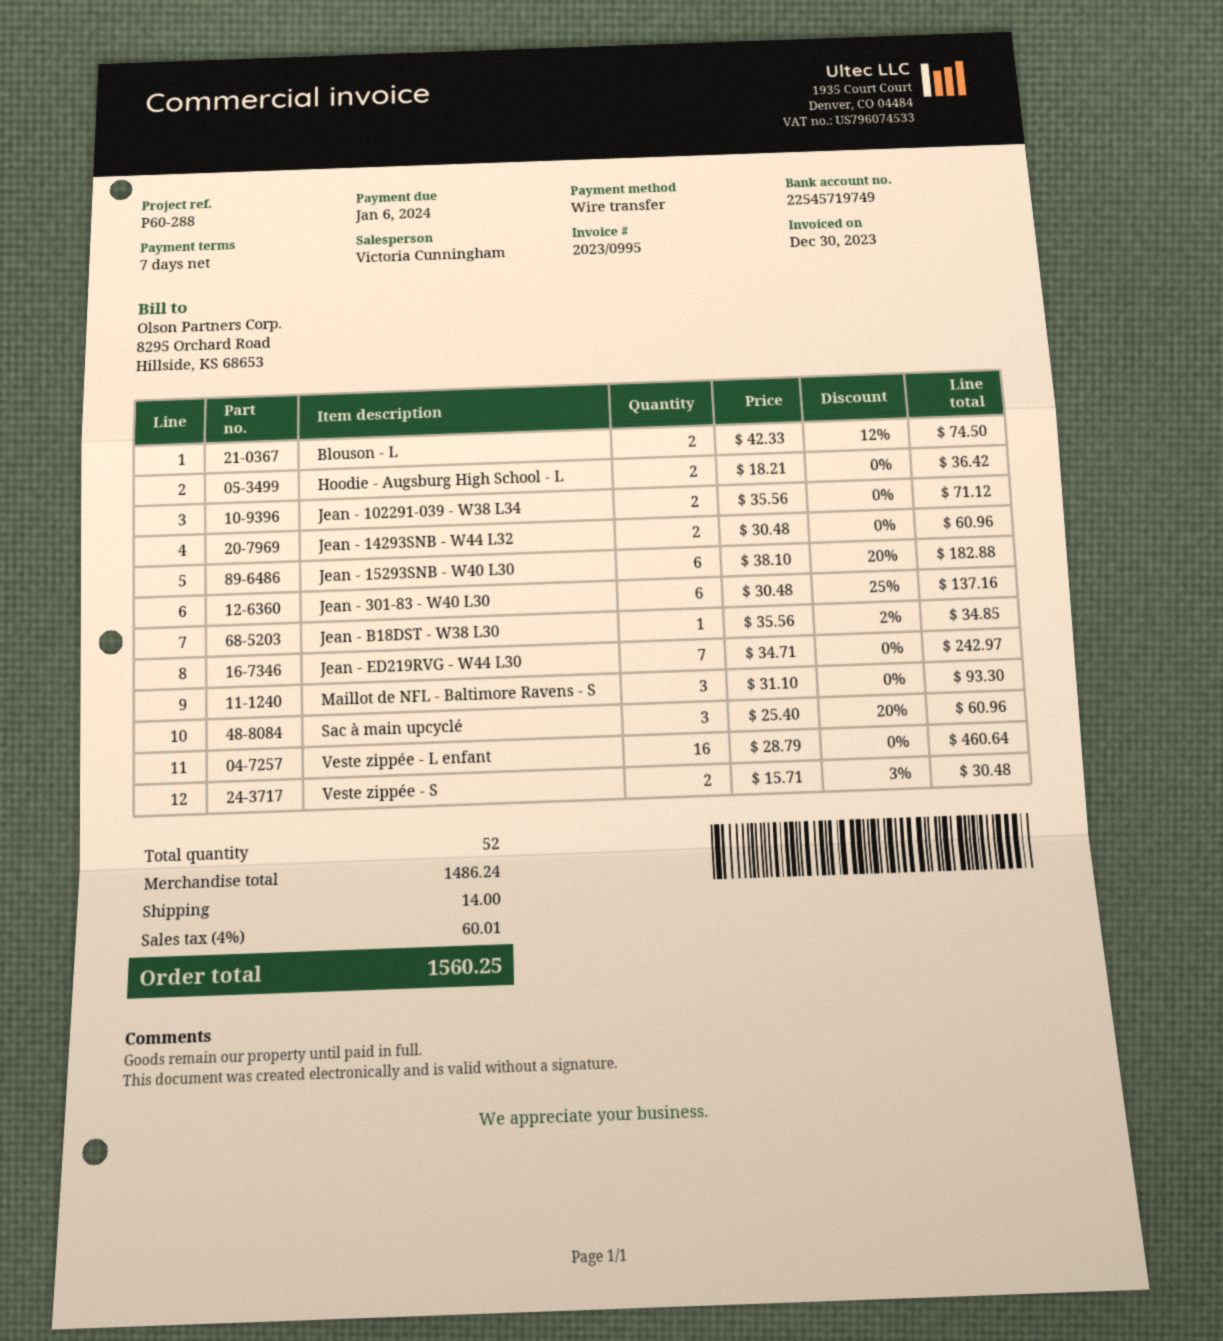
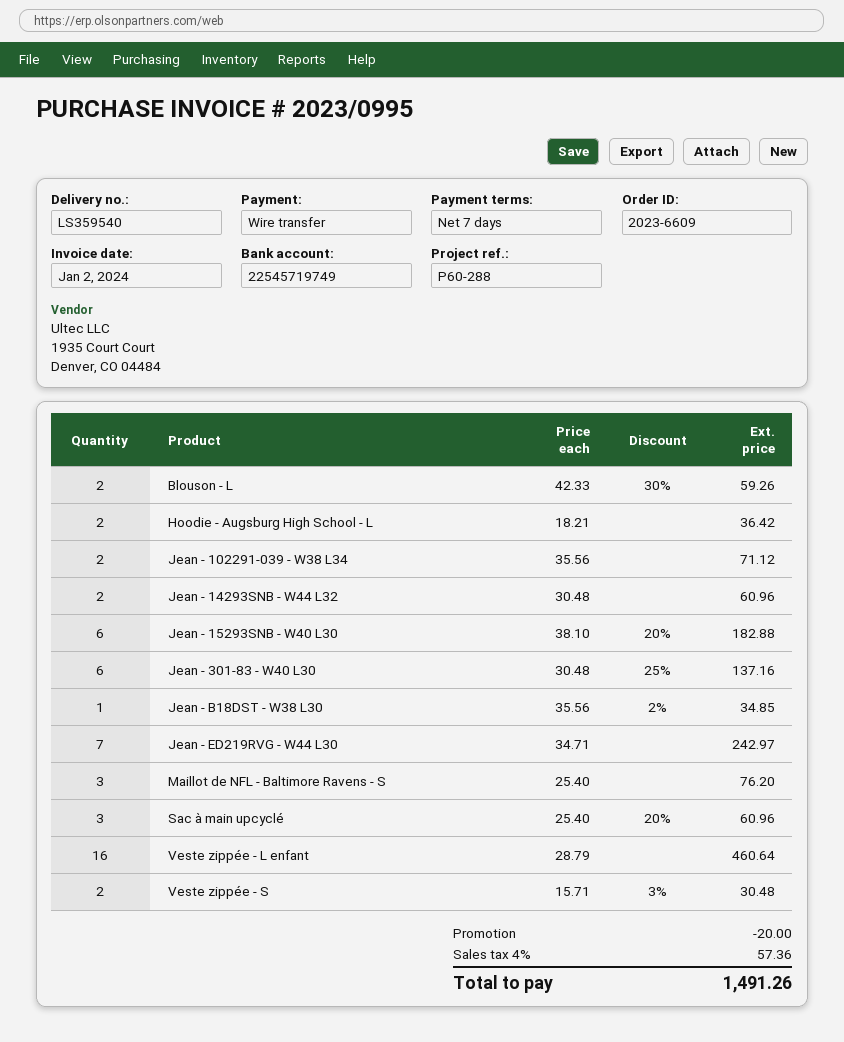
invoice date: 2023-12-30 -> 2024-01-02
Blouson - L: 2 x 42.33 - 12% = 74.50 -> 2 x 42.33 - 30% = 59.26
Maillot de NFL - Baltimore Ravens - S: 3 x 31.10 = 93.30 -> 3 x 25.40 = 76.20
discount: none -> 20.00
shipping: 14.00 -> none
tax: 4% = 60.01 -> 4% = 57.36
total: 1560.25 -> 1491.26

